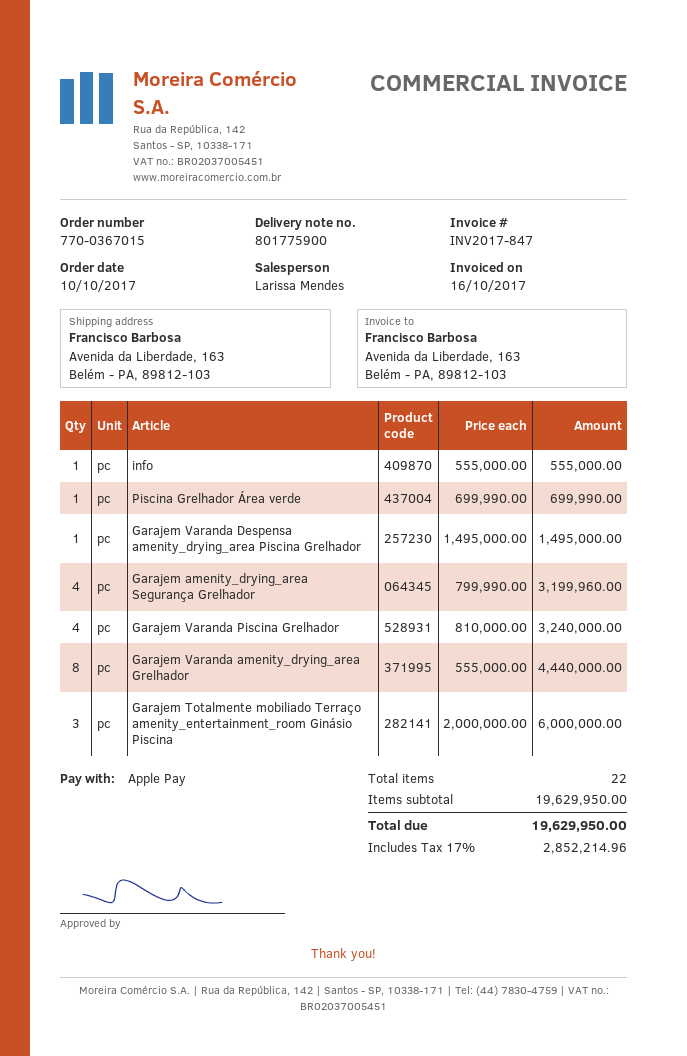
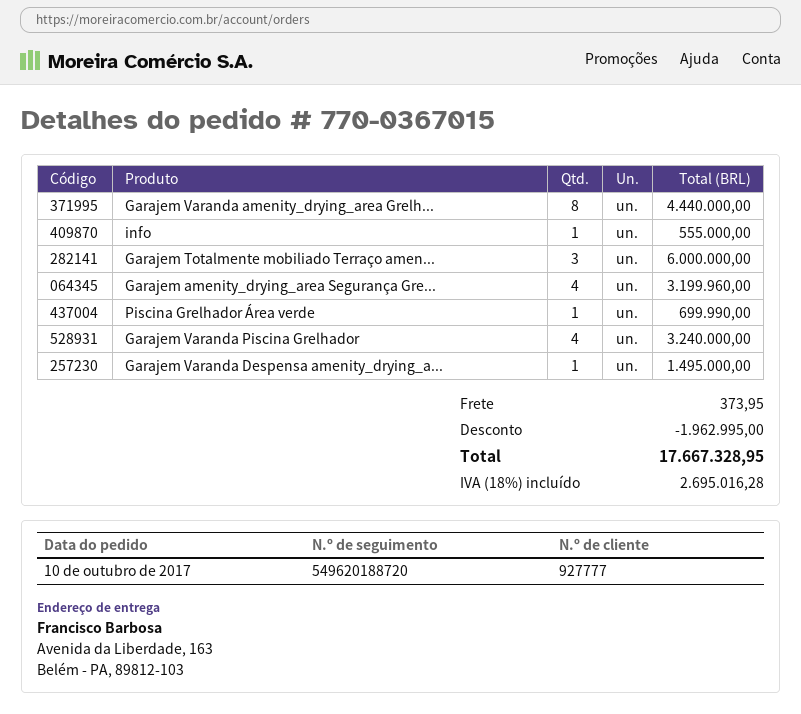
discount: none -> 1962995.00
shipping: none -> 373.95
tax: 17% = 2852214.96 -> 18% = 2695016.28
total: 19629950.00 -> 17667328.95

